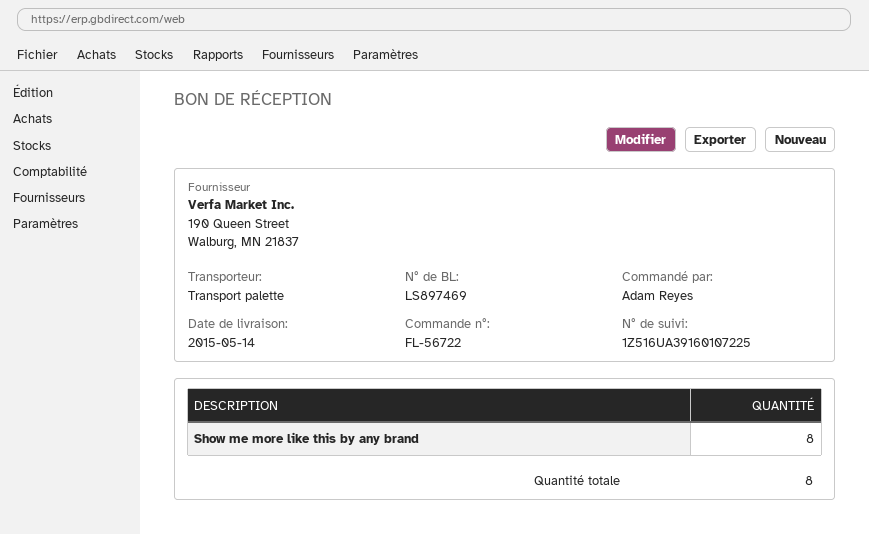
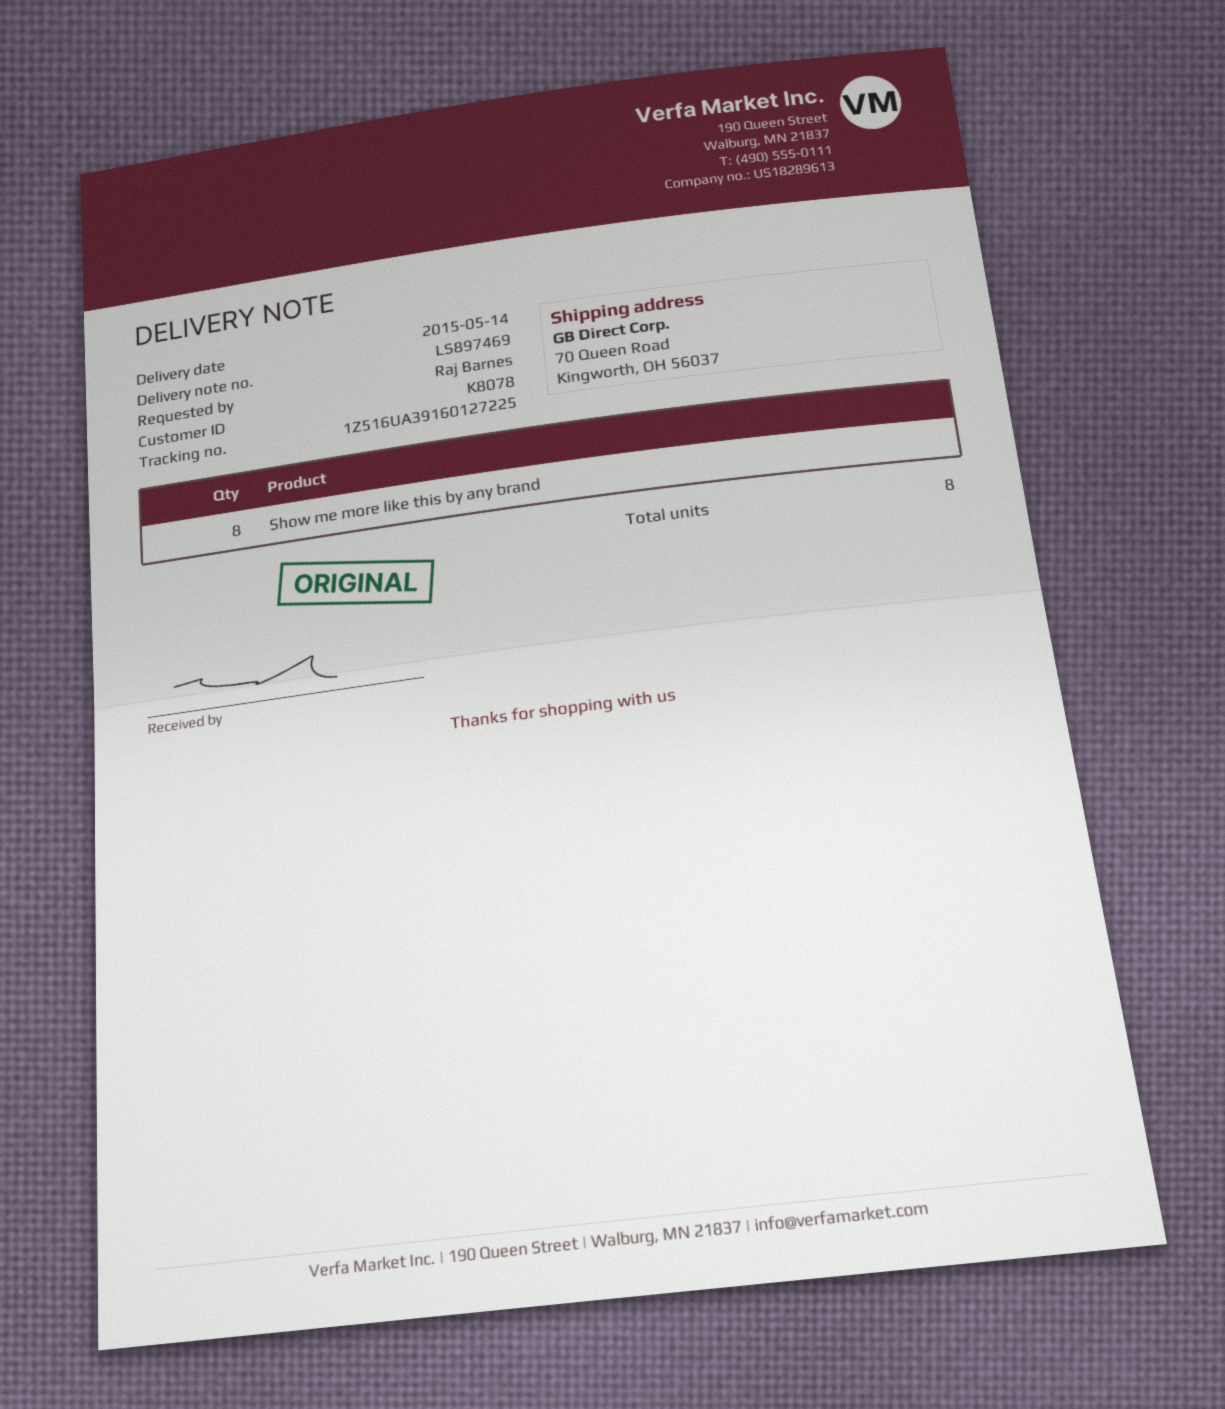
ordered by: Adam Reyes -> Raj Barnes
tracking number: 1Z516UA39160107225 -> 1Z516UA39160127225

